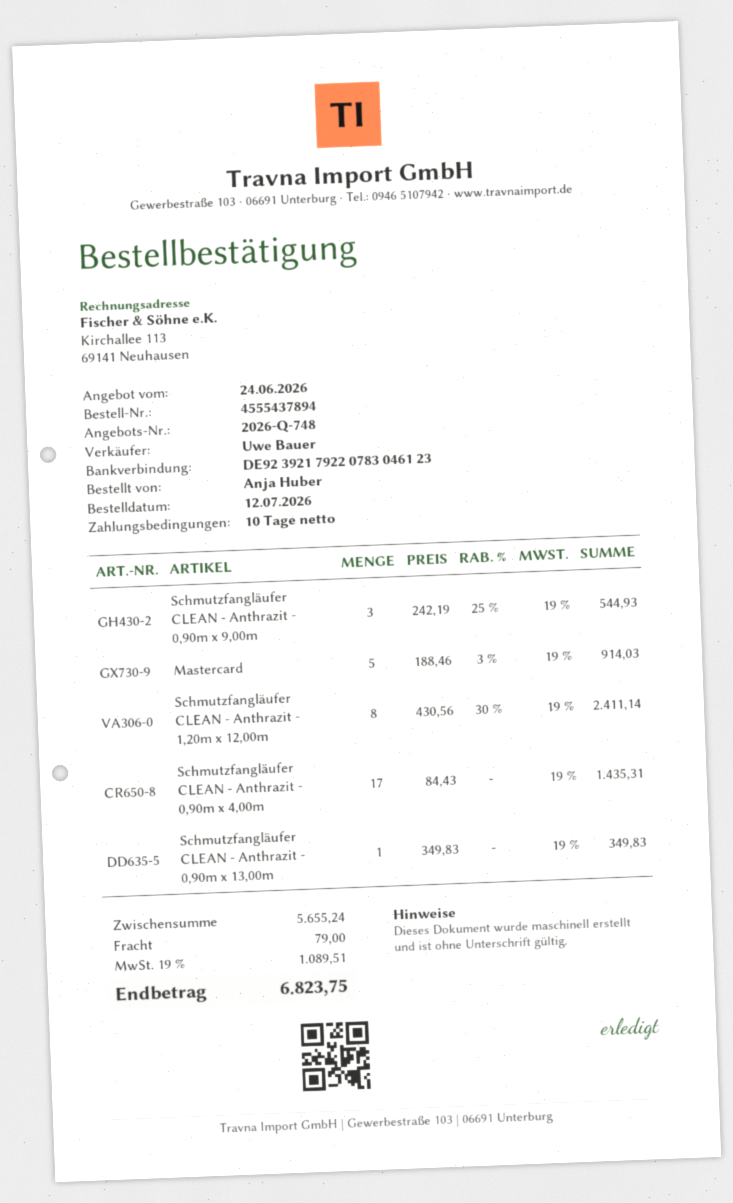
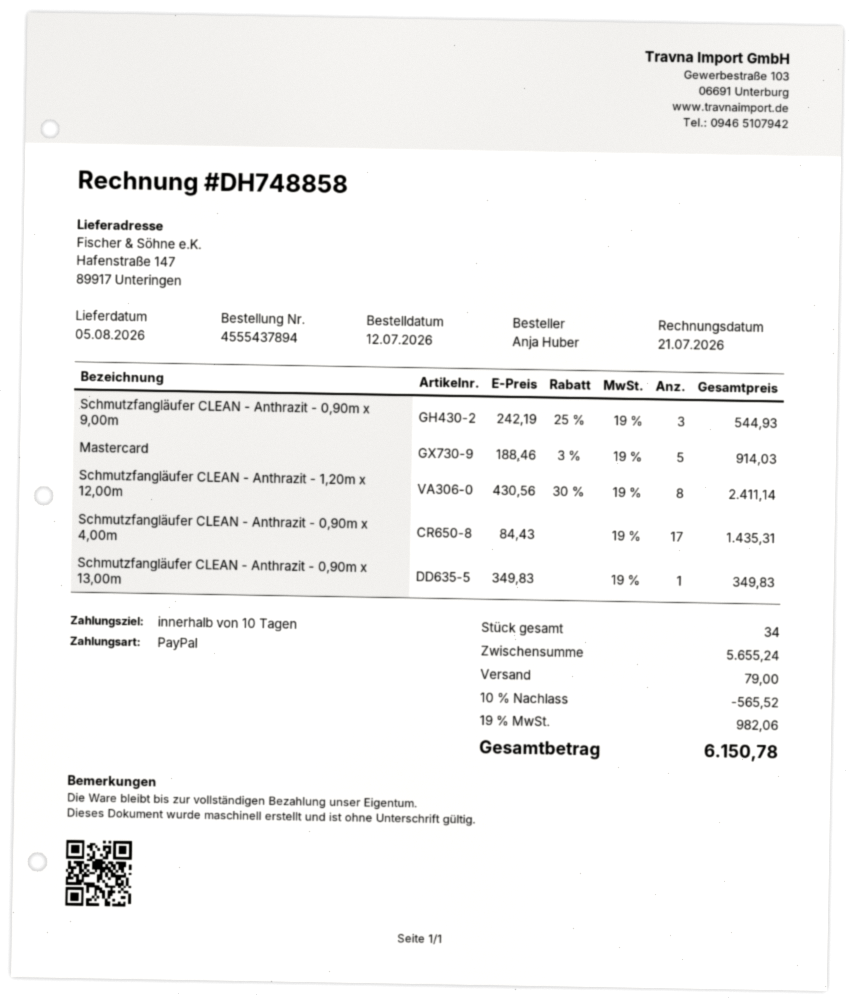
discount: none -> 10% = 565.52
tax: 19% = 1089.51 -> 19% = 982.06
total: 6823.75 -> 6150.78

